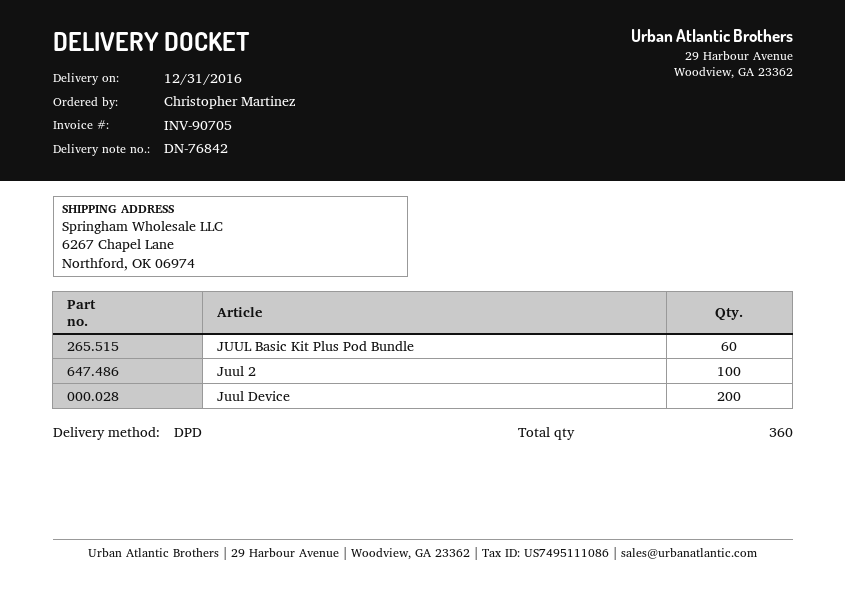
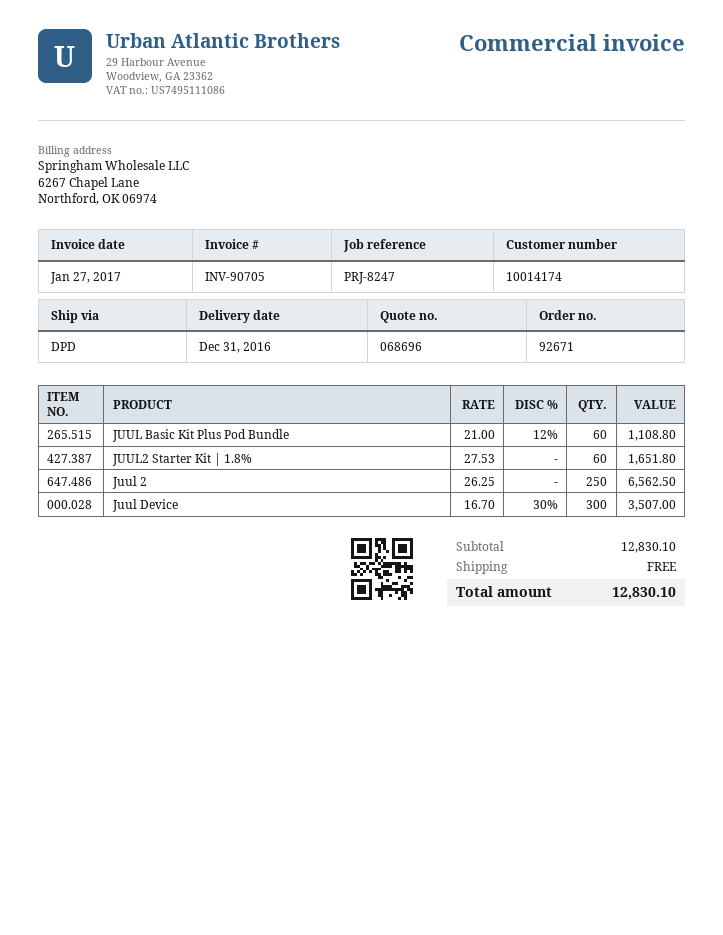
Juul 2: 100 -> 250
Juul Device: 200 -> 300
JUUL2 Starter Kit | 1.8%: none -> 60

